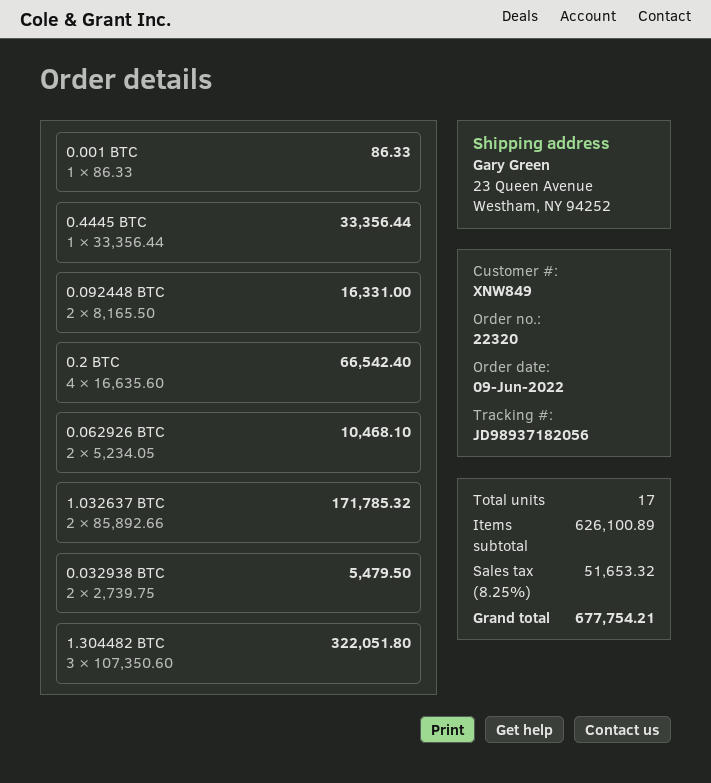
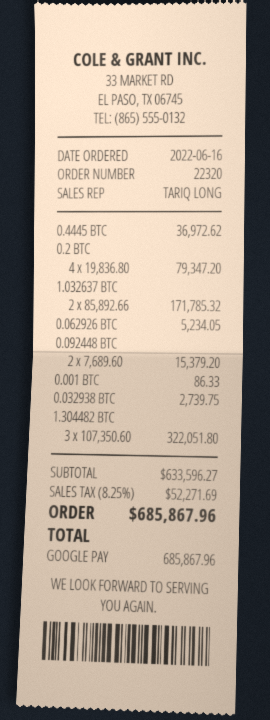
order date: 2022-06-09 -> 2022-06-16
0.4445 BTC: 1 x 33356.44 = 33356.44 -> 1 x 36972.62 = 36972.62
0.092448 BTC: 2 x 8165.50 = 16331.00 -> 2 x 7689.60 = 15379.20
0.2 BTC: 4 x 16635.60 = 66542.40 -> 4 x 19836.80 = 79347.20
0.062926 BTC: 2 x 5234.05 = 10468.10 -> 1 x 5234.05 = 5234.05
0.032938 BTC: 2 x 2739.75 = 5479.50 -> 1 x 2739.75 = 2739.75
subtotal: 626100.89 -> 633596.27
tax: 8.25% = 51653.32 -> 8.25% = 52271.69
total: 677754.21 -> 685867.96

